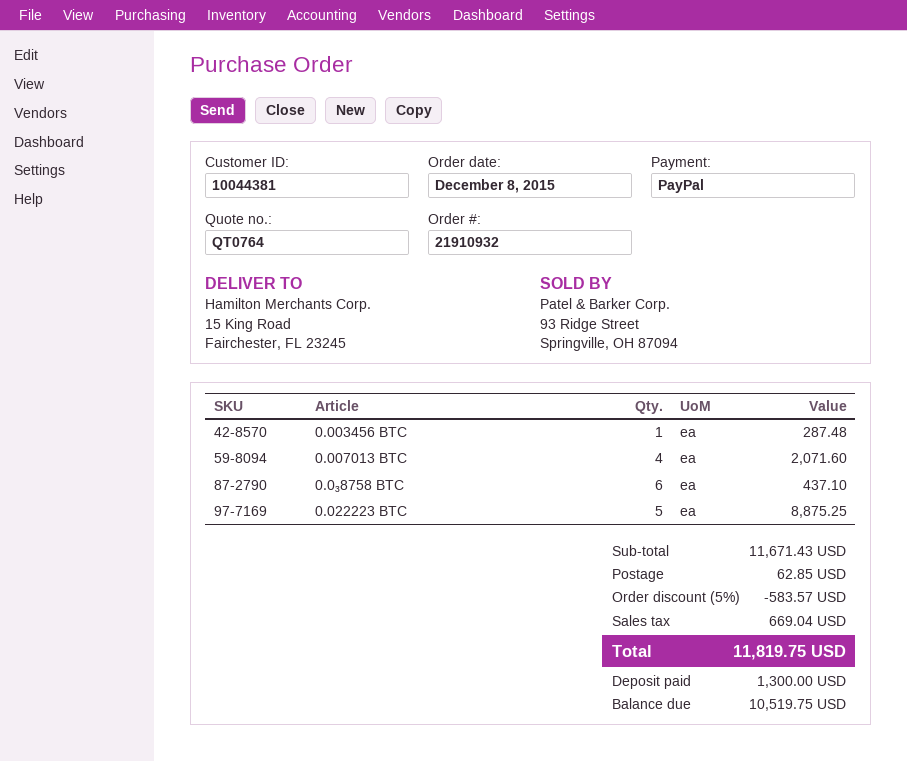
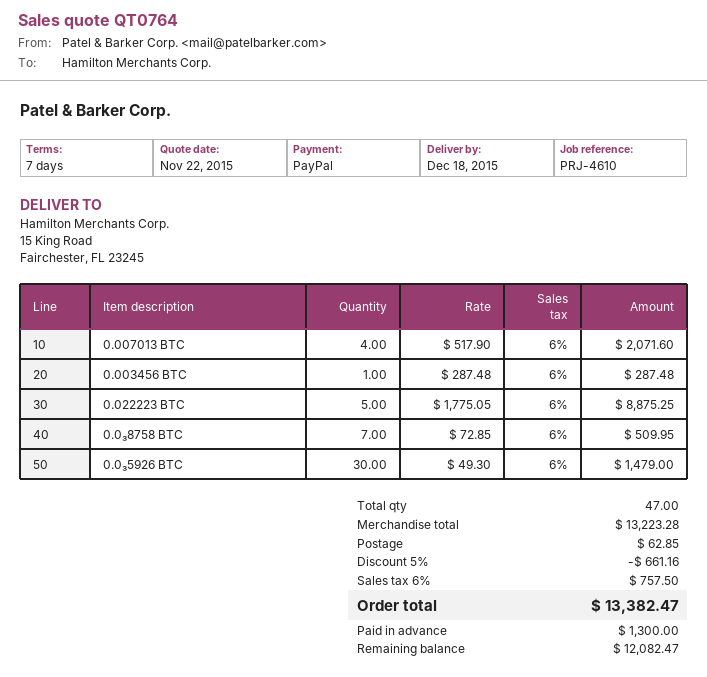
0.0₃8758 BTC: 6 for 437.10 -> 7 for 509.95
0.0₃5926 BTC: none -> 30 for 1479.00
subtotal: 11671.43 -> 13223.28
discount: 5% = 583.57 -> 5% = 661.16
tax: 669.04 -> 757.50
total: 11819.75 -> 13382.47
balance: 10519.75 -> 12082.47

